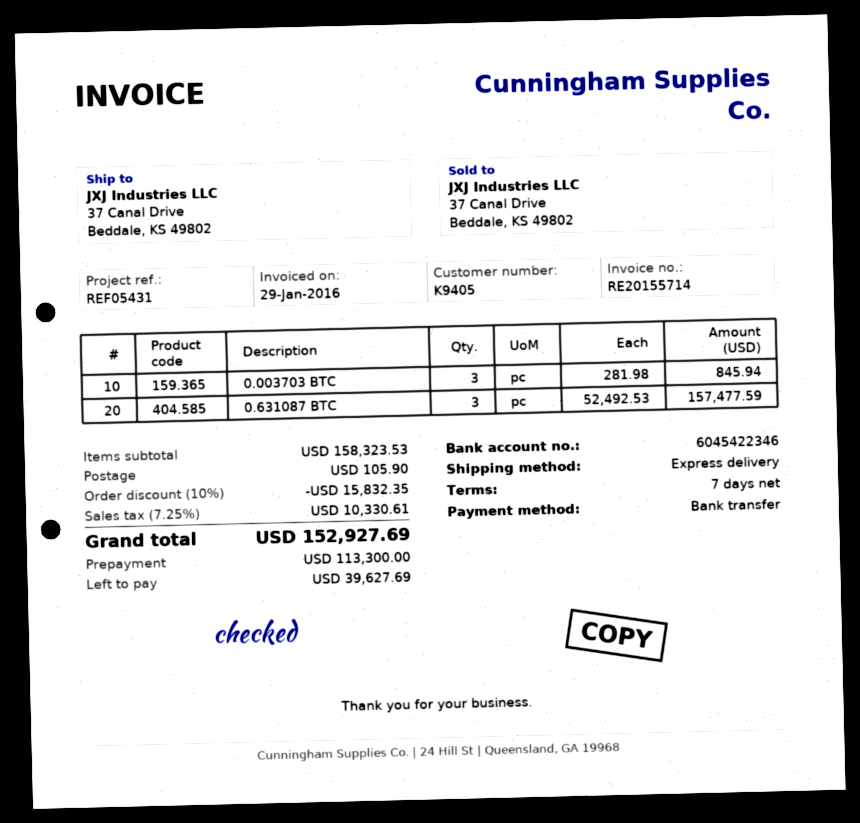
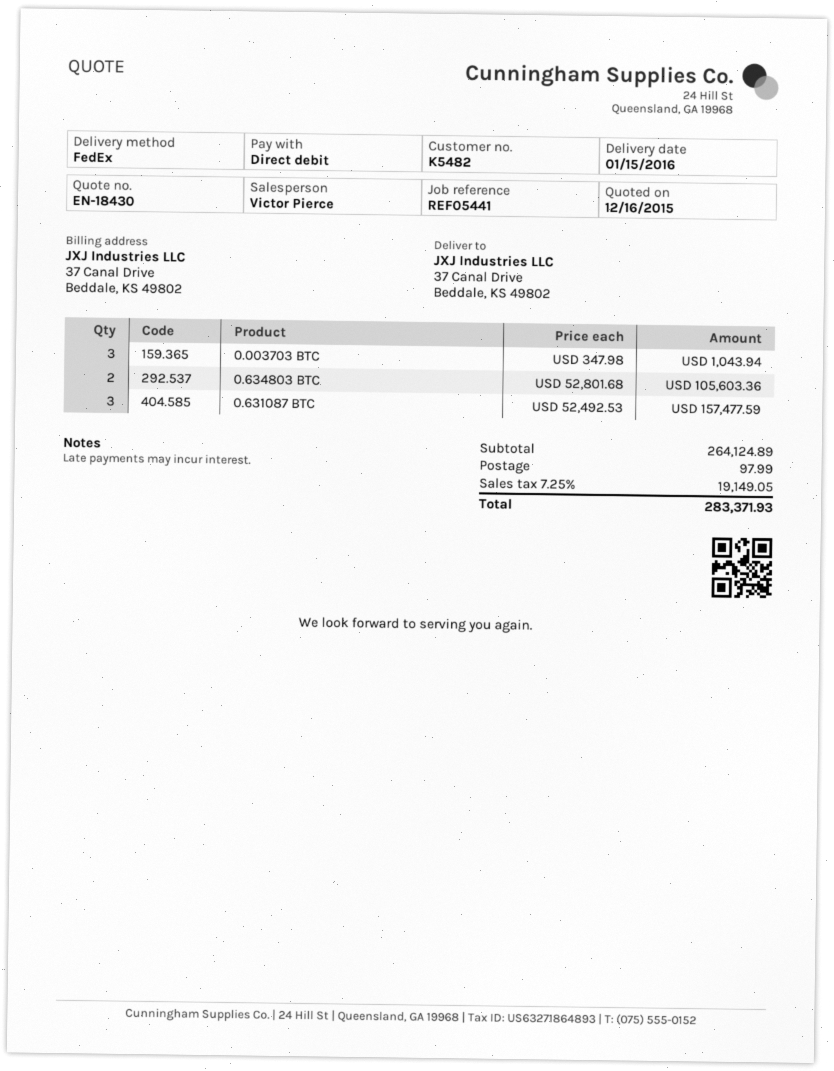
customer number: K9405 -> K5482
reference: REF05431 -> REF05441
payment method: bank transfer -> direct debit
shipping method: express -> FedEx
0.003703 BTC: 3 x 281.98 = 845.94 -> 3 x 347.98 = 1043.94
0.634803 BTC: none -> 2 x 52801.68 = 105603.36
subtotal: 158323.53 -> 264124.89
discount: 10% = 15832.35 -> none
shipping: 105.90 -> 97.99
tax: 7.25% = 10330.61 -> 7.25% = 19149.05
total: 152927.69 -> 283371.93

